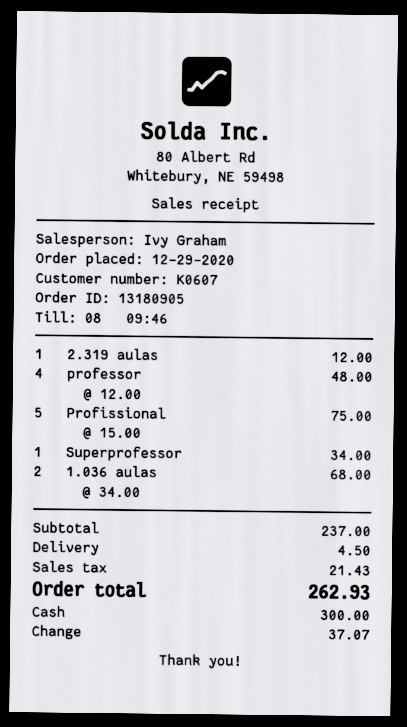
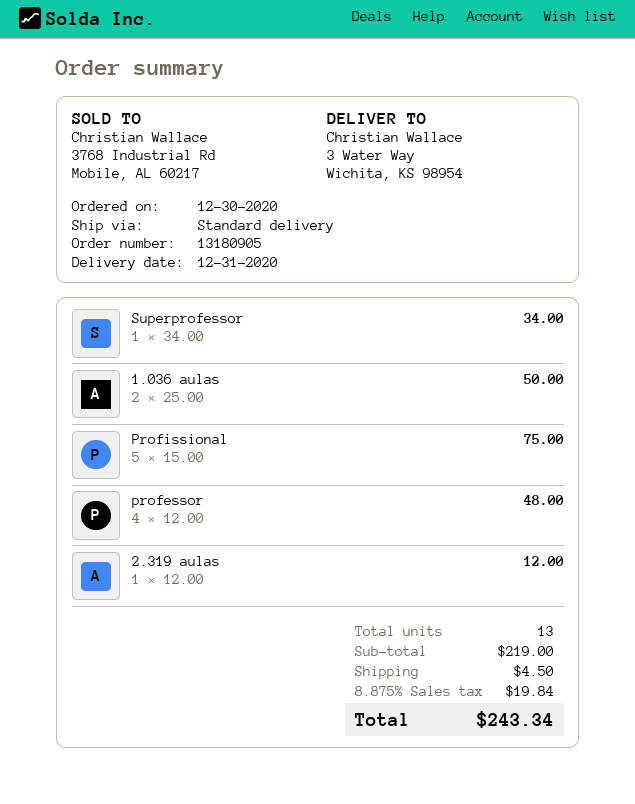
order date: 2020-12-29 -> 2020-12-30
1.036 aulas: 2 x 34.00 = 68.00 -> 2 x 25.00 = 50.00
subtotal: 237.00 -> 219.00
tax: 21.43 -> 19.84
total: 262.93 -> 243.34

